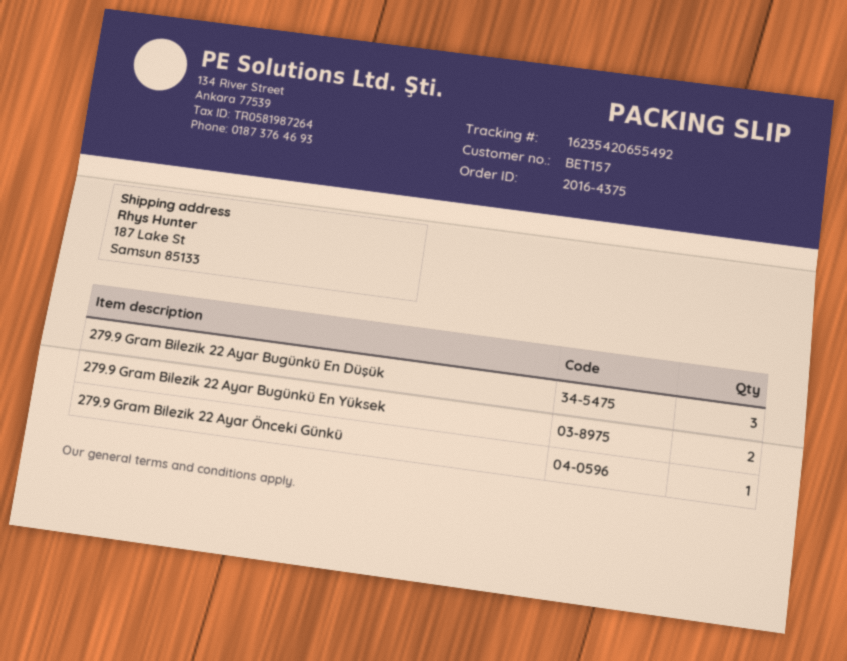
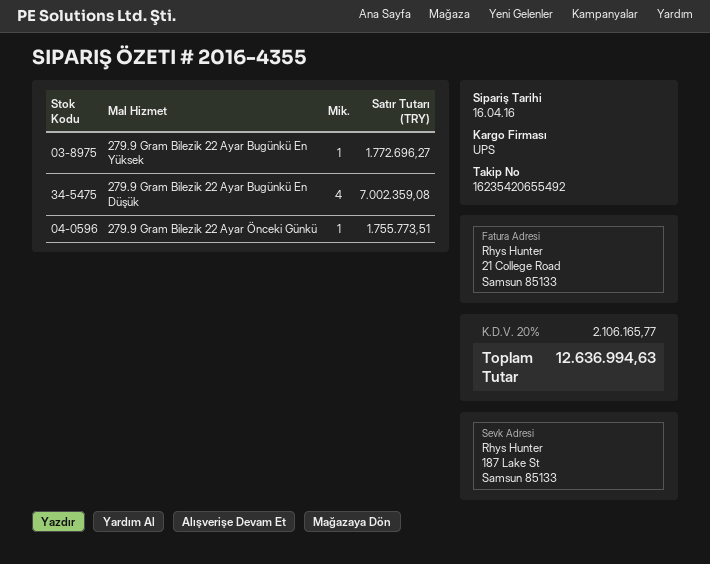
order number: 2016-4375 -> 2016-4355
279.9 Gram Bilezik 22 Ayar Bugünkü En Düşük: 3 -> 4
279.9 Gram Bilezik 22 Ayar Bugünkü En Yüksek: 2 -> 1

